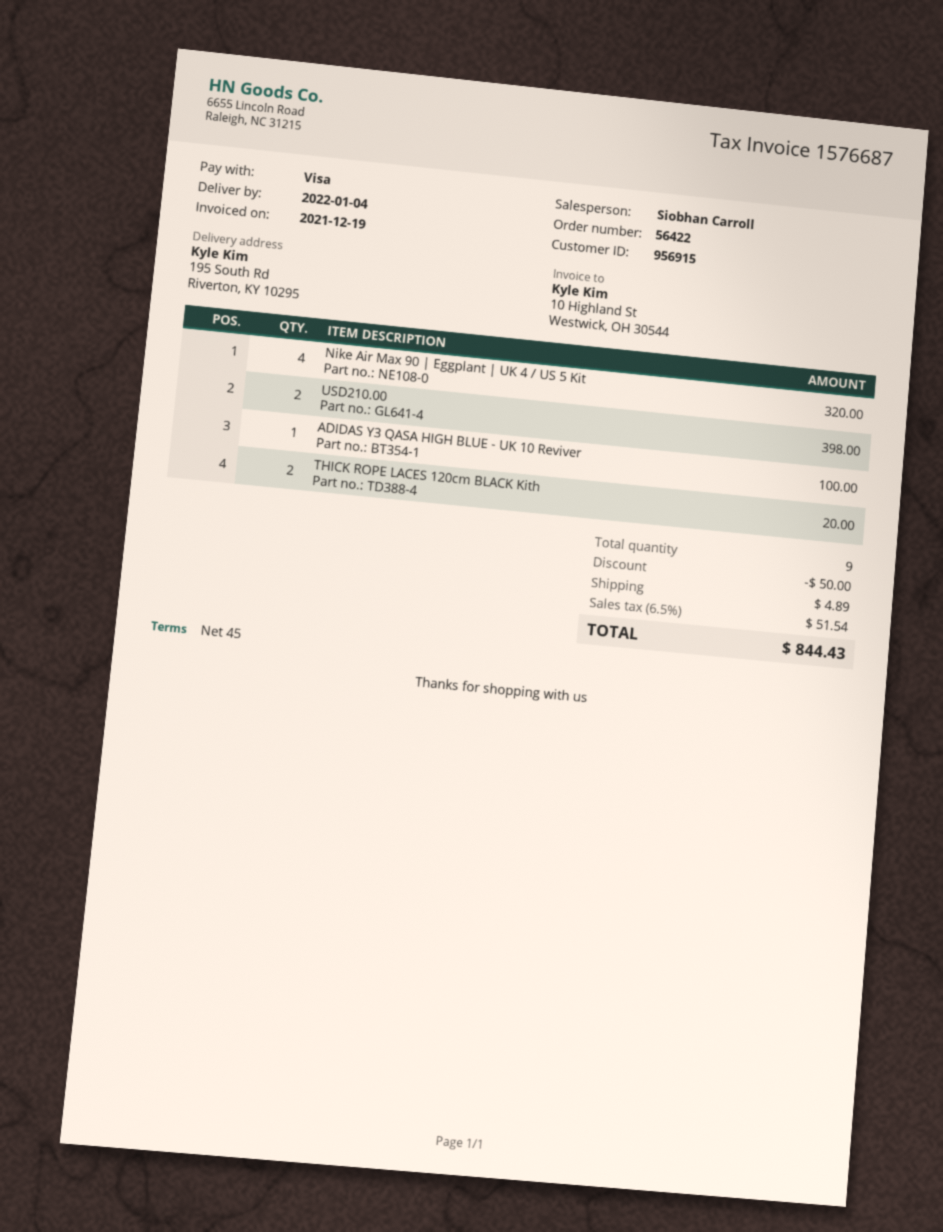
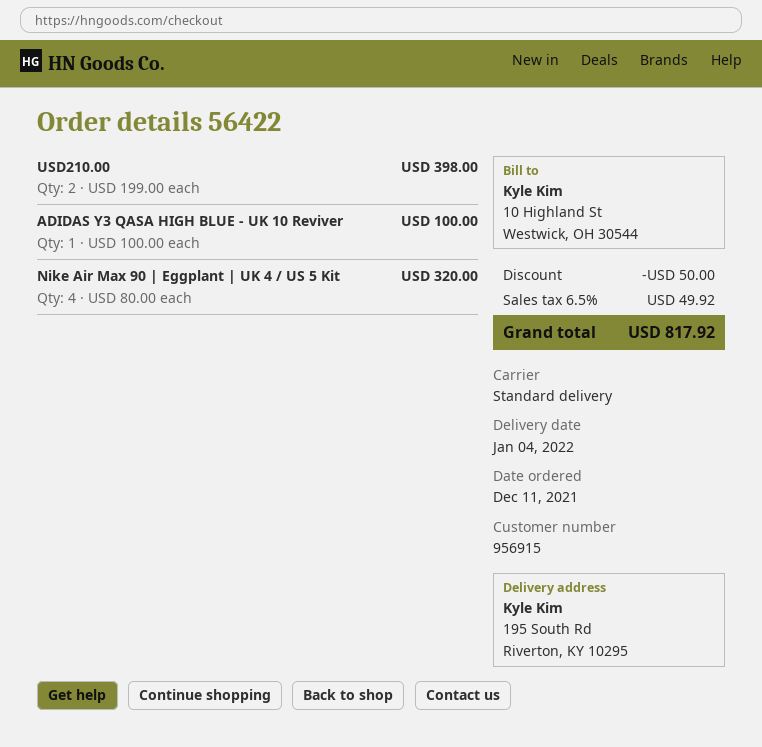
THICK ROPE LACES 120cm BLACK Kith: 2 for 20.00 -> none
shipping: 4.89 -> none
tax: 6.5% = 51.54 -> 6.5% = 49.92
total: 844.43 -> 817.92

